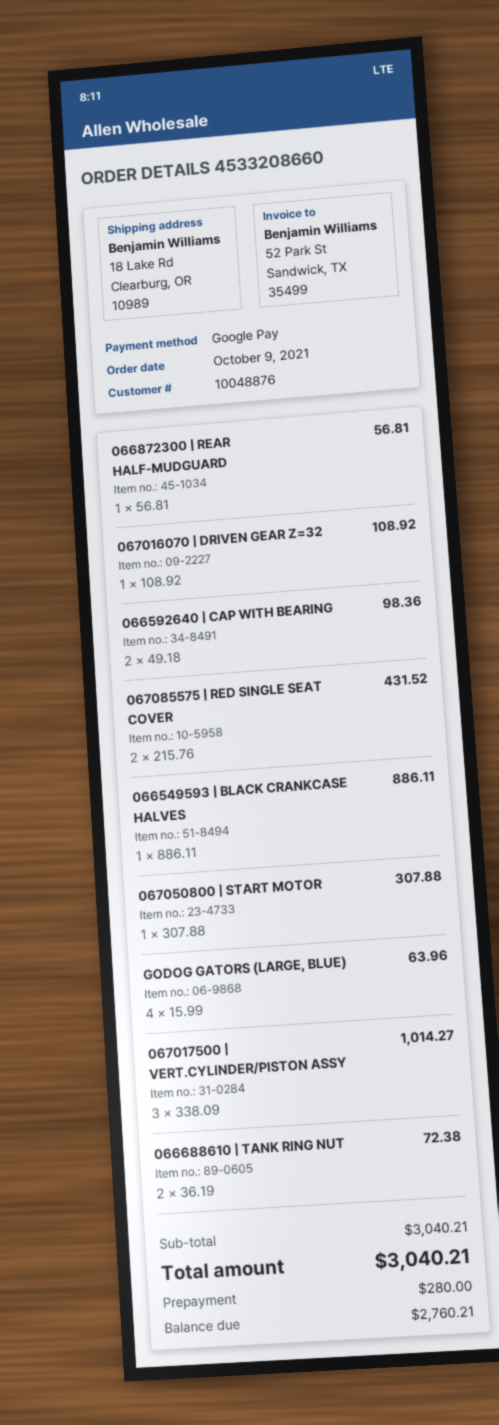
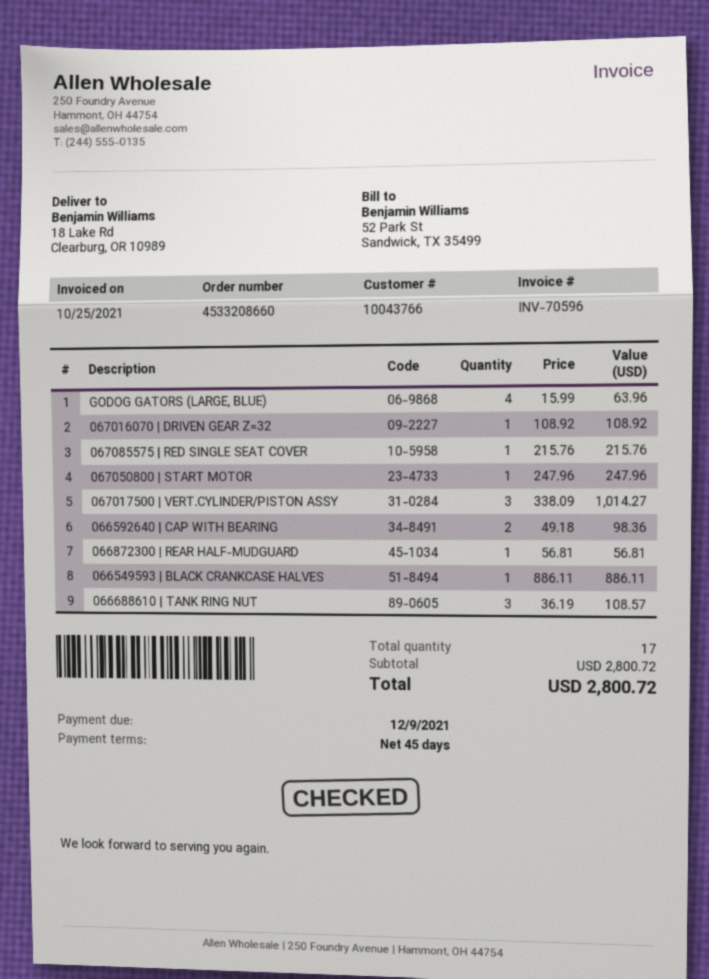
customer number: 10048876 -> 10043766
067085575 | RED SINGLE SEAT COVER: 2 x 215.76 = 431.52 -> 1 x 215.76 = 215.76
067050800 | START MOTOR: 1 x 307.88 = 307.88 -> 1 x 247.96 = 247.96
066688610 | TANK RING NUT: 2 x 36.19 = 72.38 -> 3 x 36.19 = 108.57
subtotal: 3040.21 -> 2800.72
total: 3040.21 -> 2800.72

